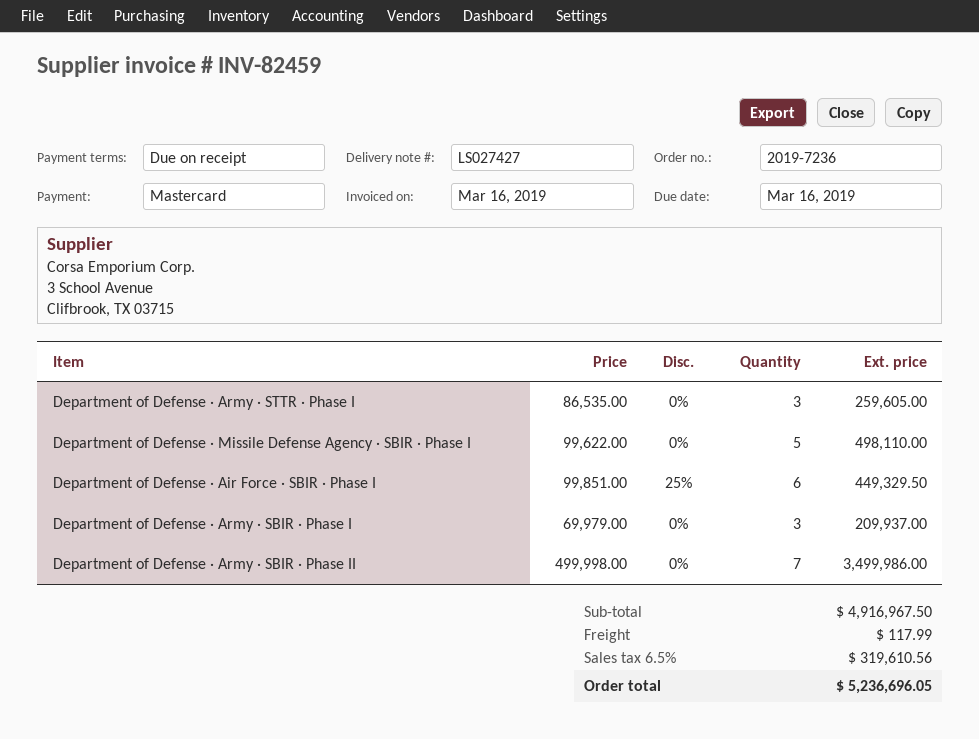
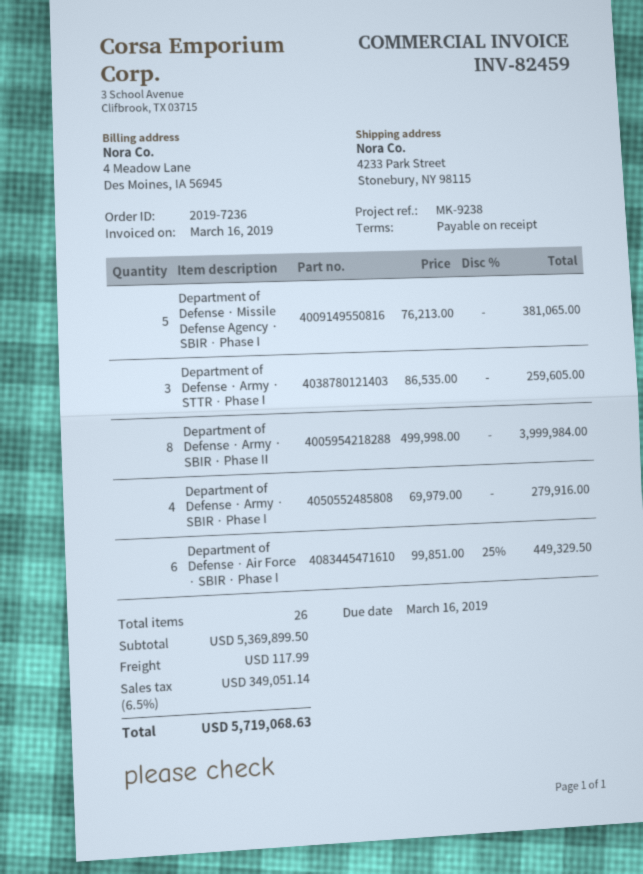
Department of Defense · Missile Defense Agency · SBIR · Phase I: 5 x 99622.00 = 498110.00 -> 5 x 76213.00 = 381065.00
Department of Defense · Army · SBIR · Phase I: 3 x 69979.00 = 209937.00 -> 4 x 69979.00 = 279916.00
Department of Defense · Army · SBIR · Phase II: 7 x 499998.00 = 3499986.00 -> 8 x 499998.00 = 3999984.00
subtotal: 4916967.50 -> 5369899.50
tax: 6.5% = 319610.56 -> 6.5% = 349051.14
total: 5236696.05 -> 5719068.63

